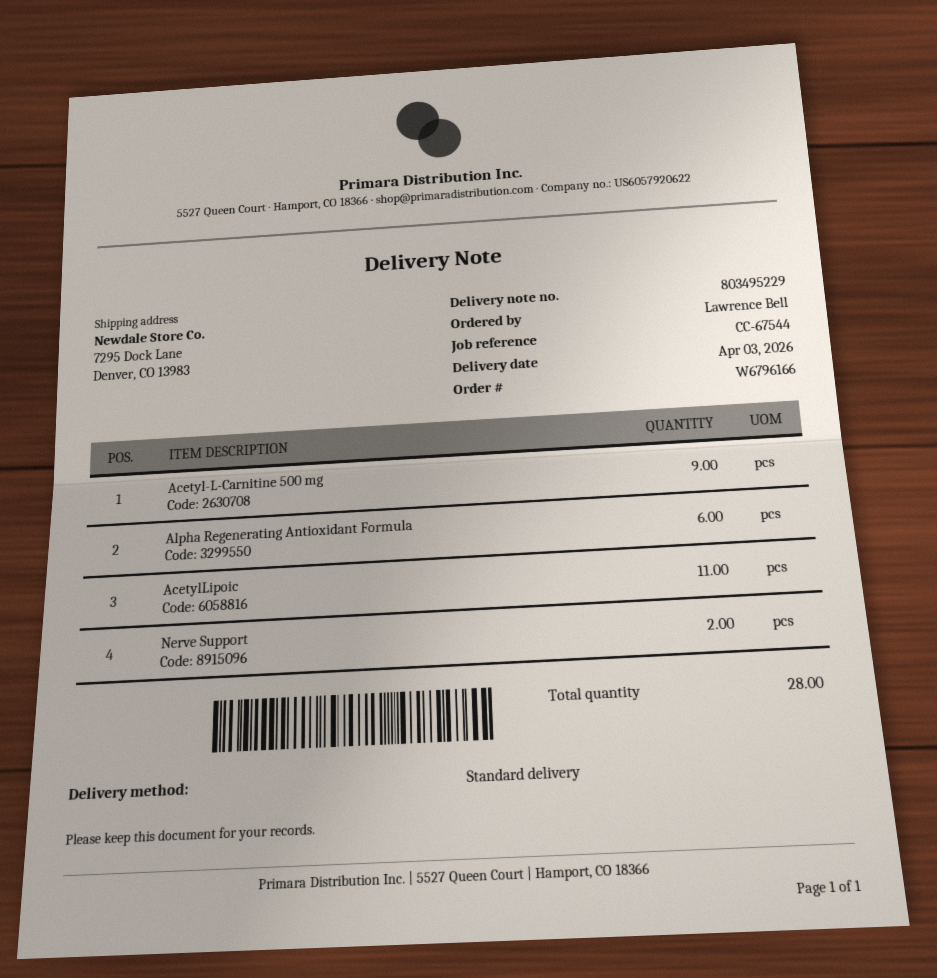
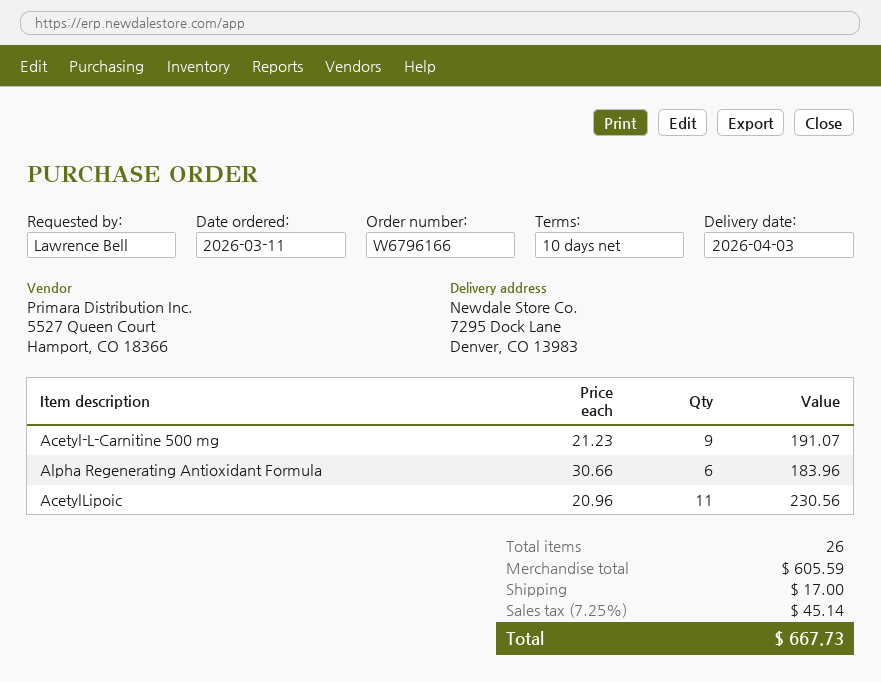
Nerve Support: 2 -> none
total quantity: 28 -> 26

